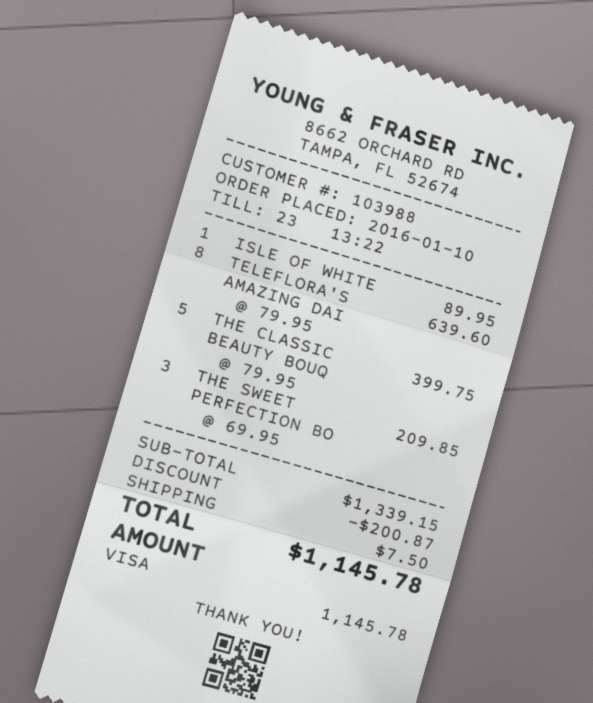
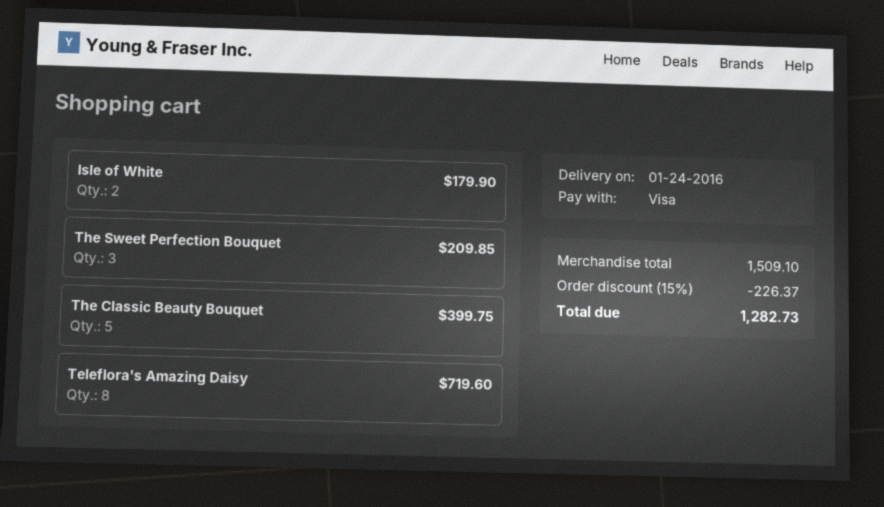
ISLE OF WHITE: 1 for 89.95 -> 2 for 179.90
TELEFLORA'S AMAZING DAI: 8 for 639.60 -> 8 for 719.60
subtotal: 1339.15 -> 1509.10
discount: 200.87 -> 226.37
shipping: 7.50 -> none
total: 1145.78 -> 1282.73

